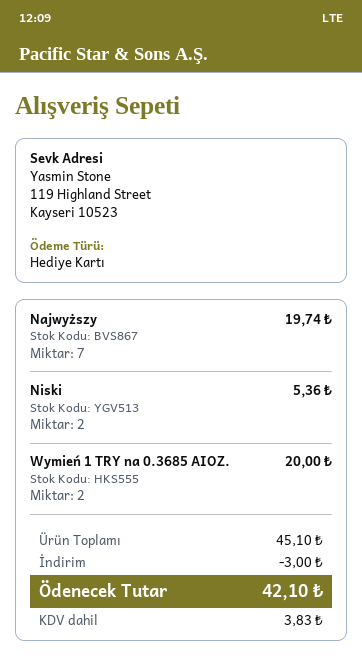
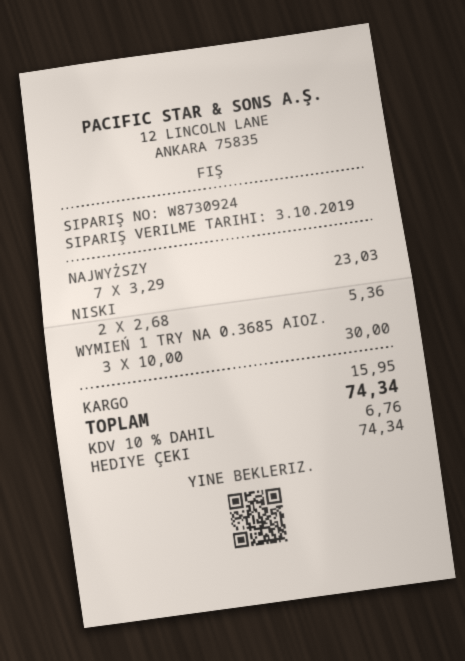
Najwyższy: 7 for 19.74 -> 7 for 23.03
Wymień 1 TRY na 0.3685 AIOZ.: 2 for 20.00 -> 3 for 30.00
discount: 3.00 -> none
shipping: none -> 15.95
tax: 3.83 -> 6.76
total: 42.10 -> 74.34

